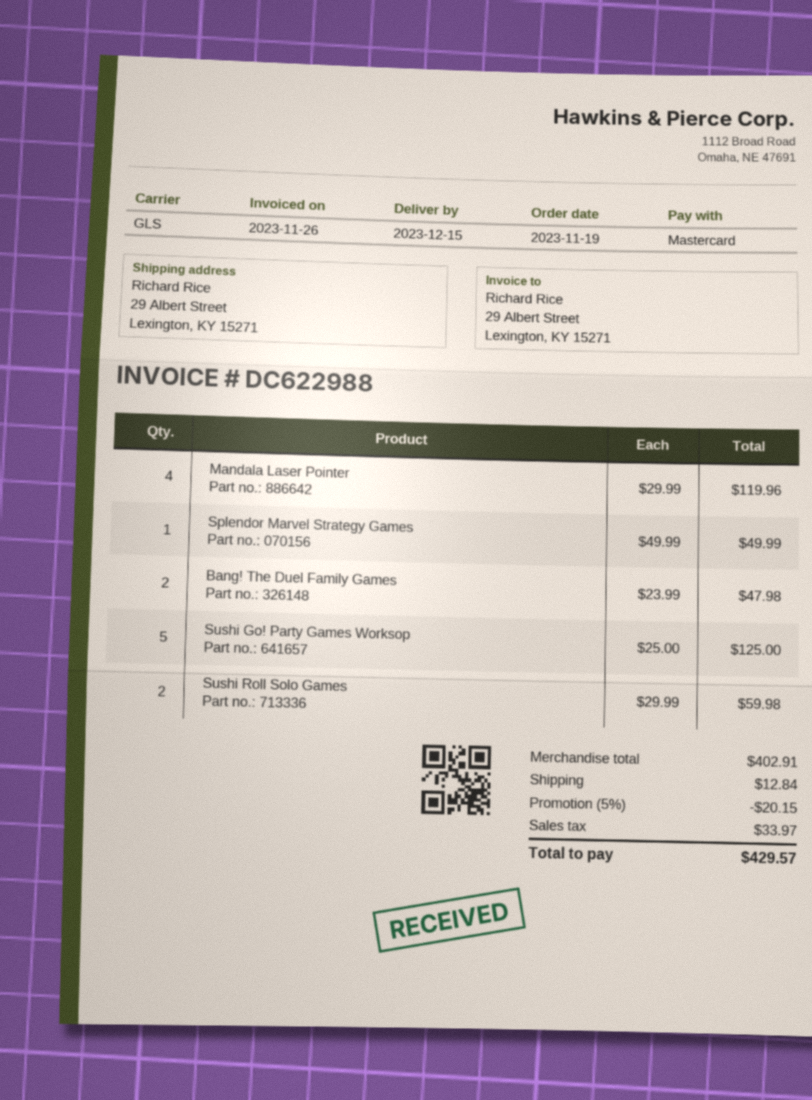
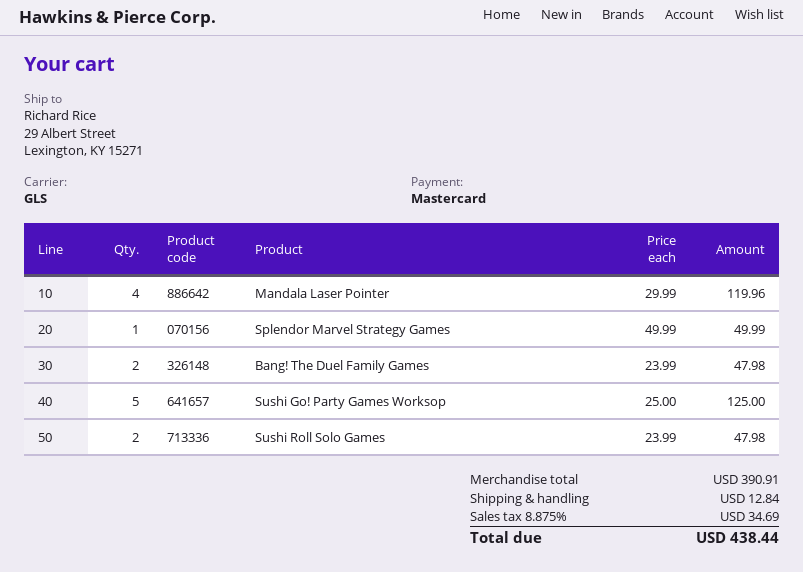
Sushi Roll Solo Games: 2 x 29.99 = 59.98 -> 2 x 23.99 = 47.98
subtotal: 402.91 -> 390.91
discount: 5% = 20.15 -> none
tax: 33.97 -> 34.69
total: 429.57 -> 438.44

